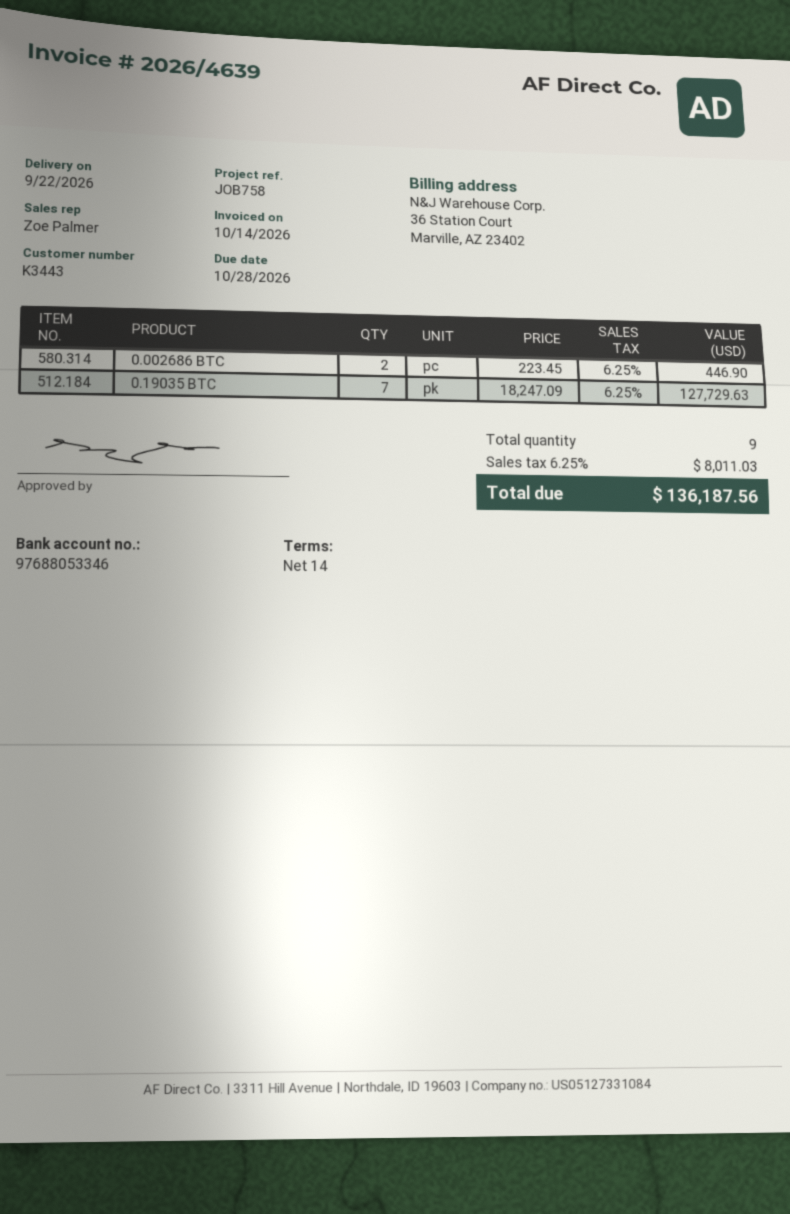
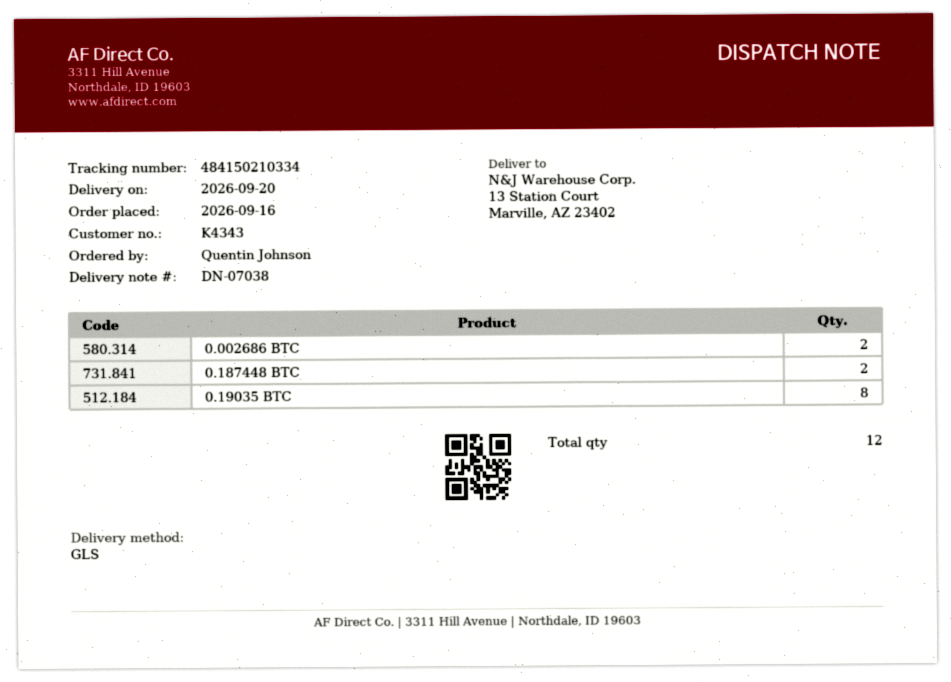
delivery date: 2026-09-22 -> 2026-09-20
customer number: K3443 -> K4343
0.19035 BTC: 7 -> 8
0.187448 BTC: none -> 2
total quantity: 9 -> 12

